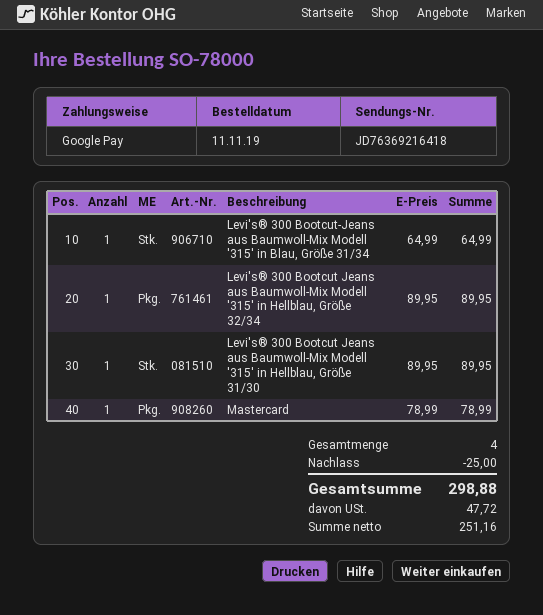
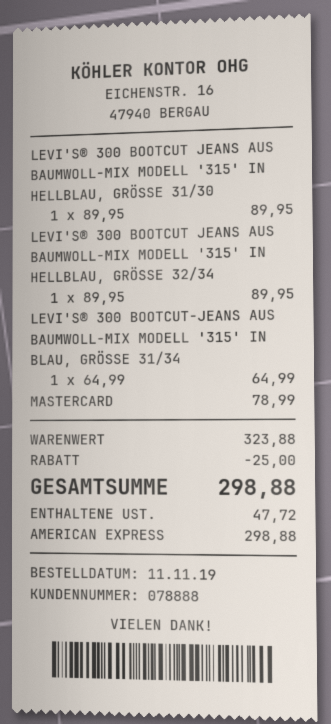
payment method: Google Pay -> American Express

